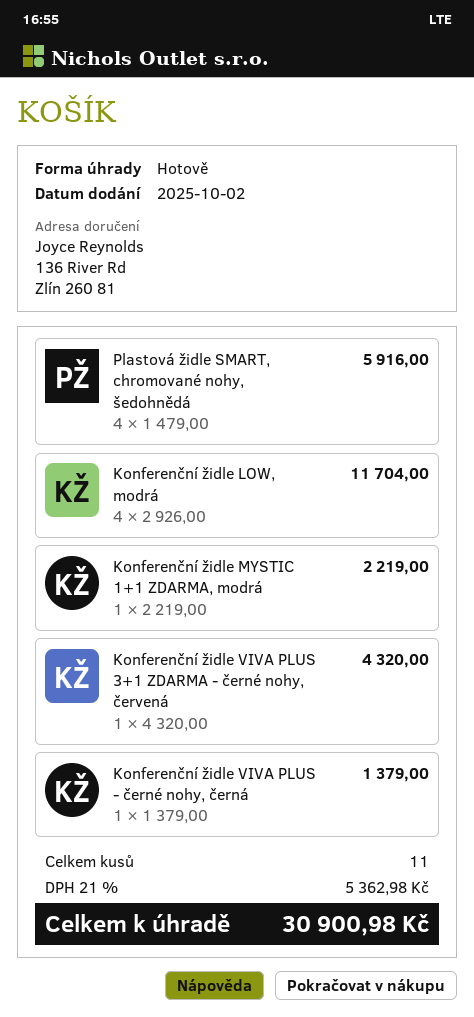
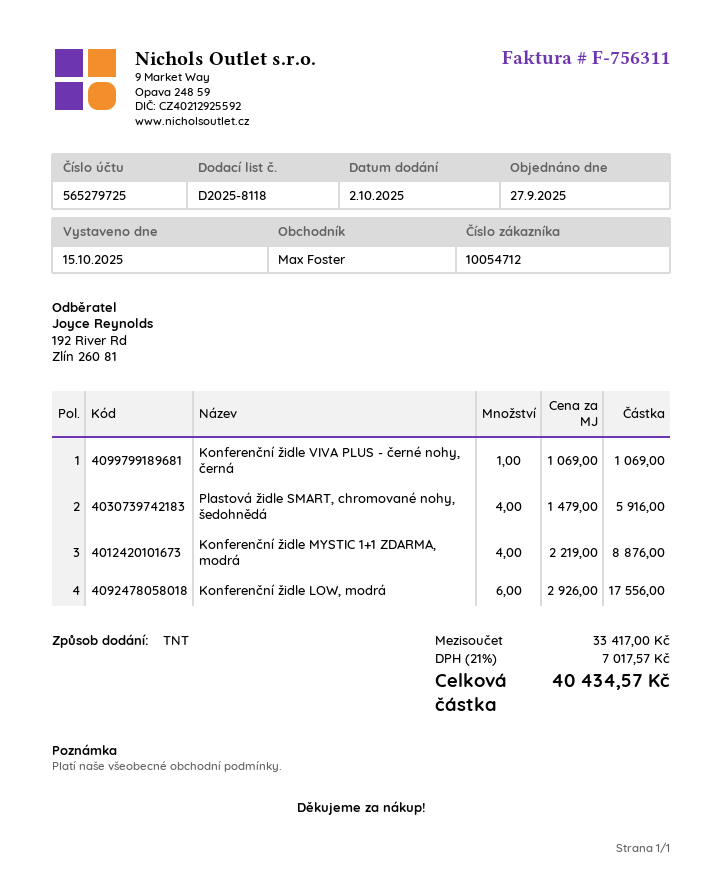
Konferenční židle LOW, modrá: 4 x 2926.00 = 11704.00 -> 6 x 2926.00 = 17556.00
Konferenční židle MYSTIC 1+1 ZDARMA, modrá: 1 x 2219.00 = 2219.00 -> 4 x 2219.00 = 8876.00
Konferenční židle VIVA PLUS 3+1 ZDARMA - černé nohy, červená: 1 x 4320.00 = 4320.00 -> none
Konferenční židle VIVA PLUS - černé nohy, černá: 1 x 1379.00 = 1379.00 -> 1 x 1069.00 = 1069.00
tax: 21% = 5362.98 -> 21% = 7017.57
total: 30900.98 -> 40434.57

